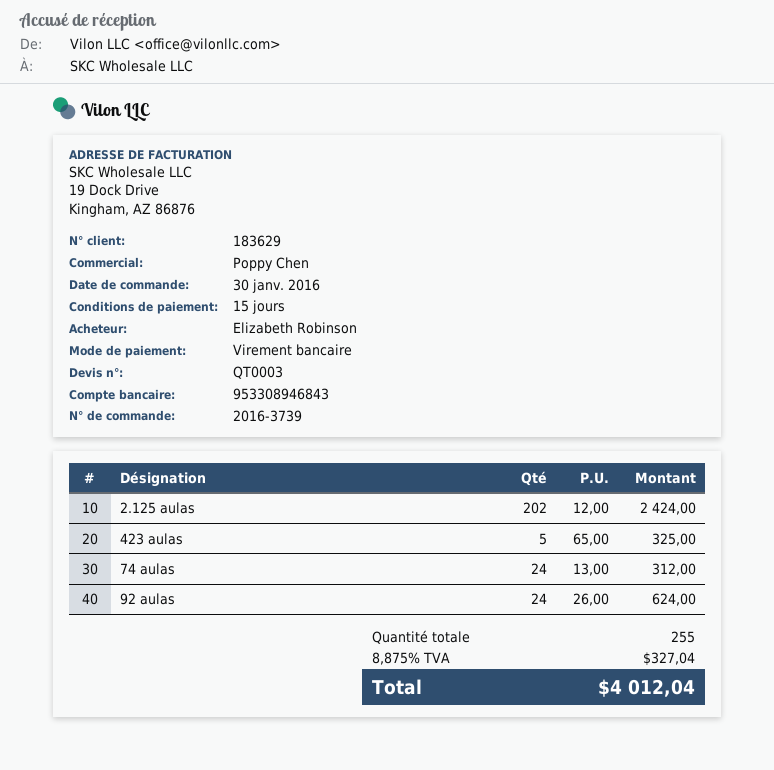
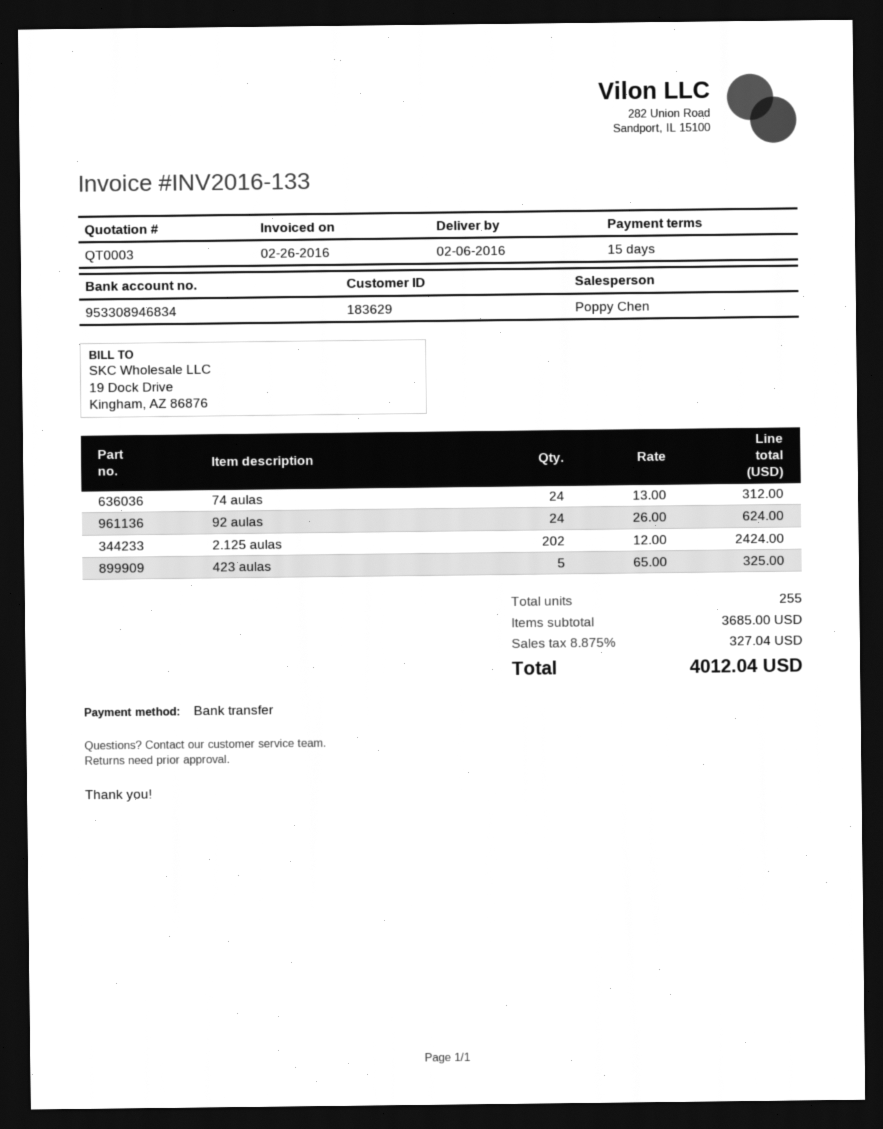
bank account: 953308946843 -> 953308946834

